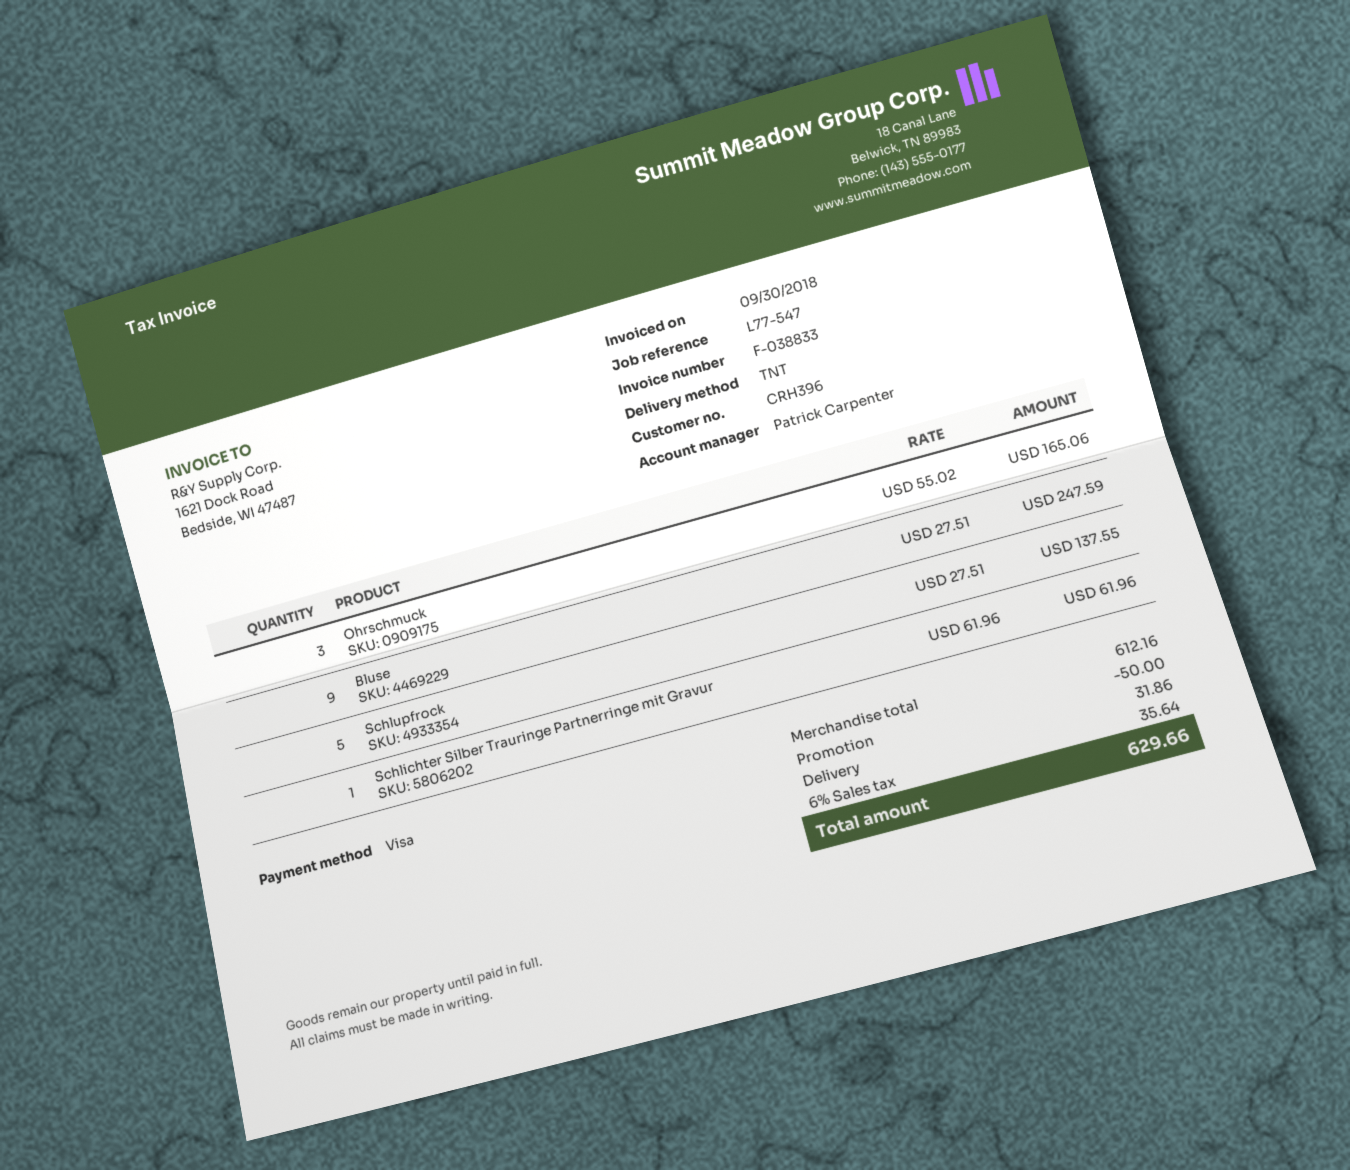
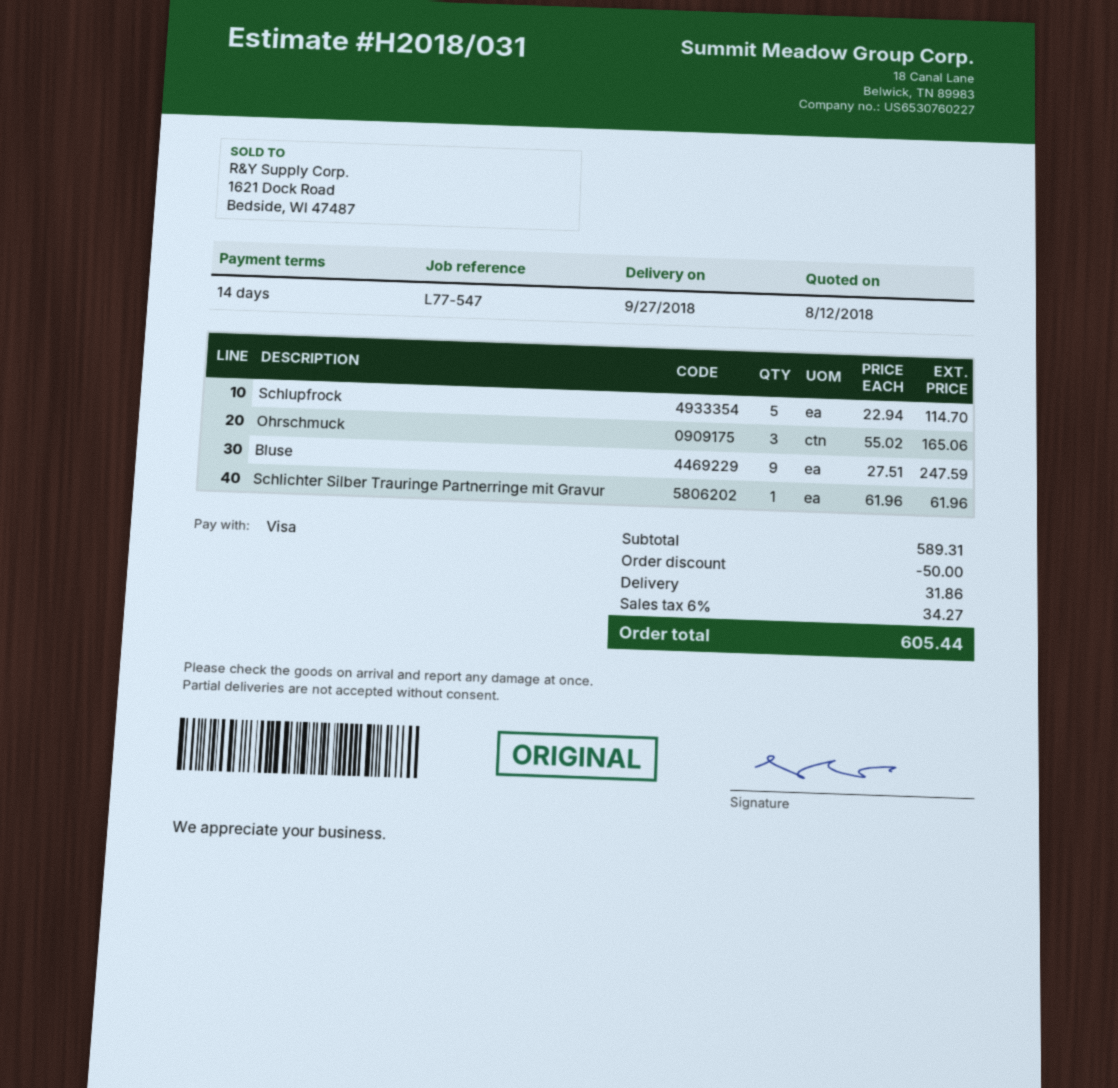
Schlupfrock: 5 x 27.51 = 137.55 -> 5 x 22.94 = 114.70
subtotal: 612.16 -> 589.31
tax: 6% = 35.64 -> 6% = 34.27
total: 629.66 -> 605.44

